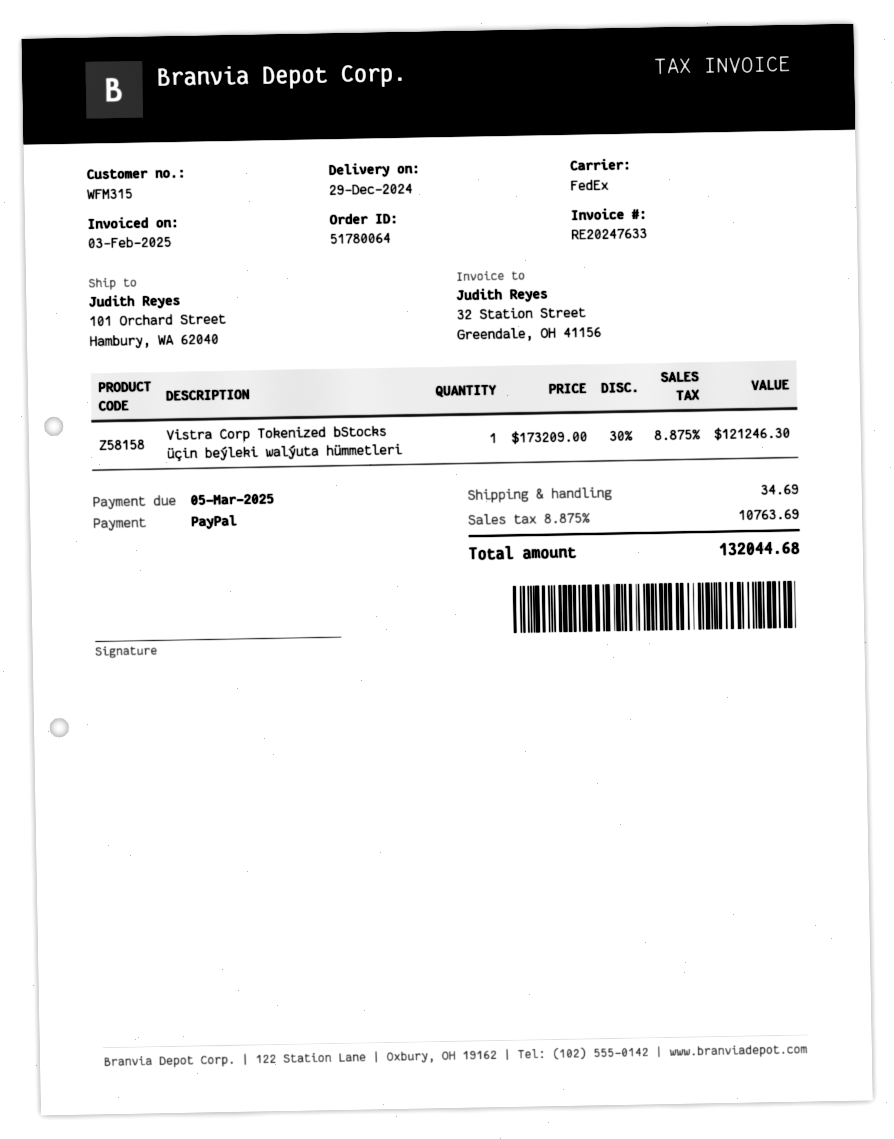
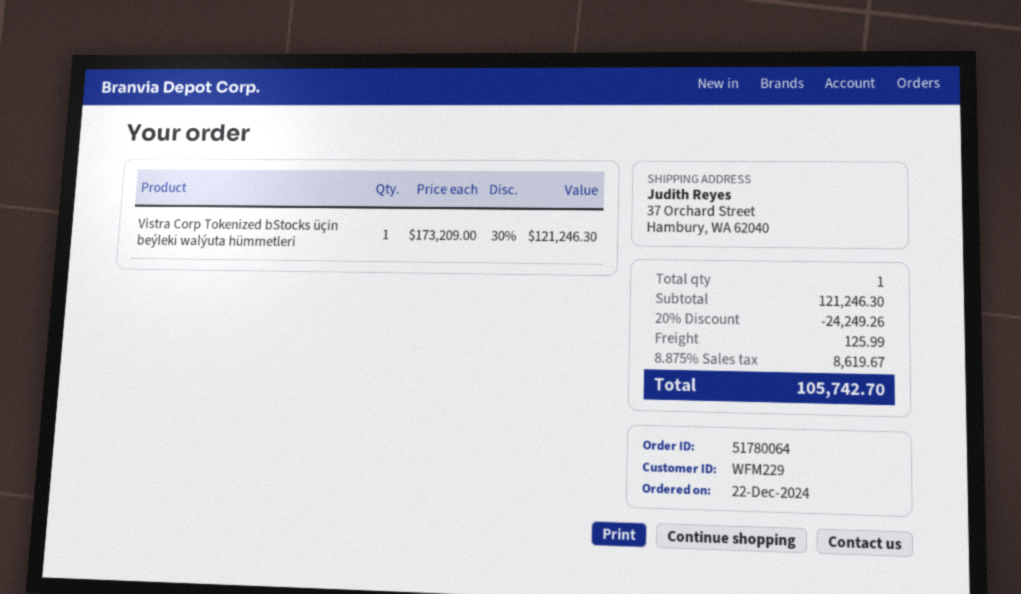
customer number: WFM315 -> WFM229
ship to: 101 Orchard Street, Hambury, WA 62040 -> 37 Orchard Street, Hambury, WA 62040
discount: none -> 20% = 24249.26
shipping: 34.69 -> 125.99
tax: 8.875% = 10763.69 -> 8.875% = 8619.67
total: 132044.68 -> 105742.70

